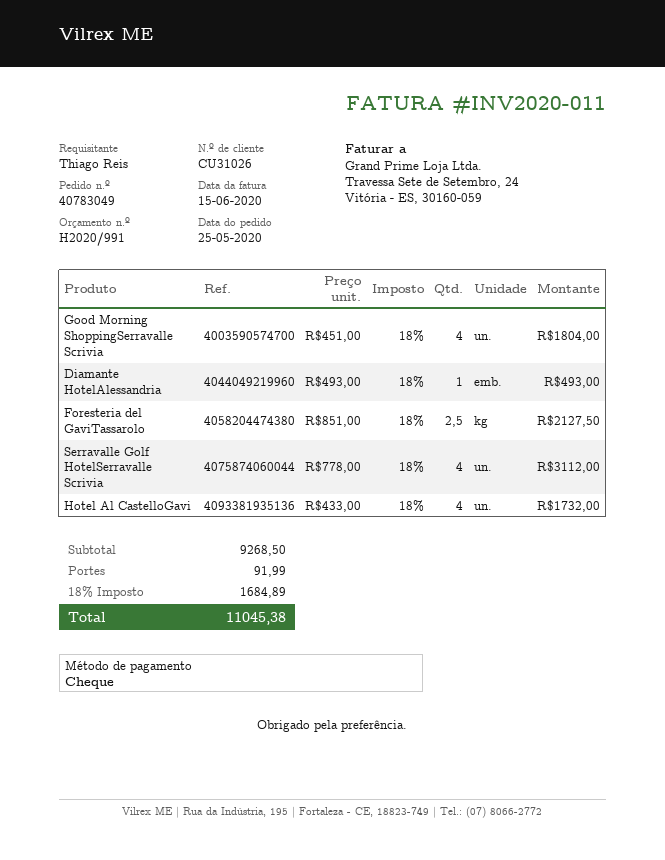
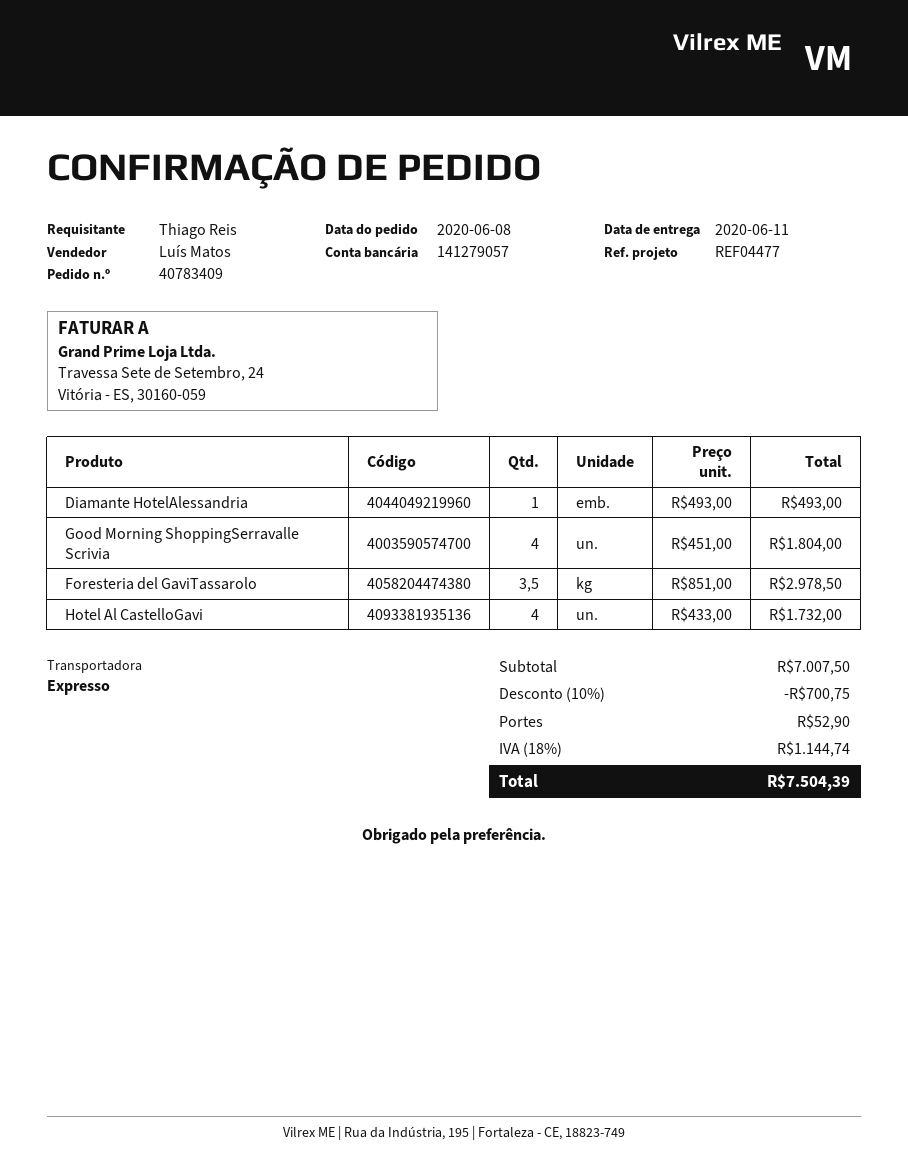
order number: 40783049 -> 40783409
order date: 2020-05-25 -> 2020-06-08
Foresteria del GaviTassarolo: 2.5 x 851.00 = 2127.50 -> 3.5 x 851.00 = 2978.50
Serravalle Golf HotelSerravalle Scrivia: 4 x 778.00 = 3112.00 -> none
subtotal: 9268.50 -> 7007.50
discount: none -> 10% = 700.75
shipping: 91.99 -> 52.90
tax: 18% = 1684.89 -> 18% = 1144.74
total: 11045.38 -> 7504.39

